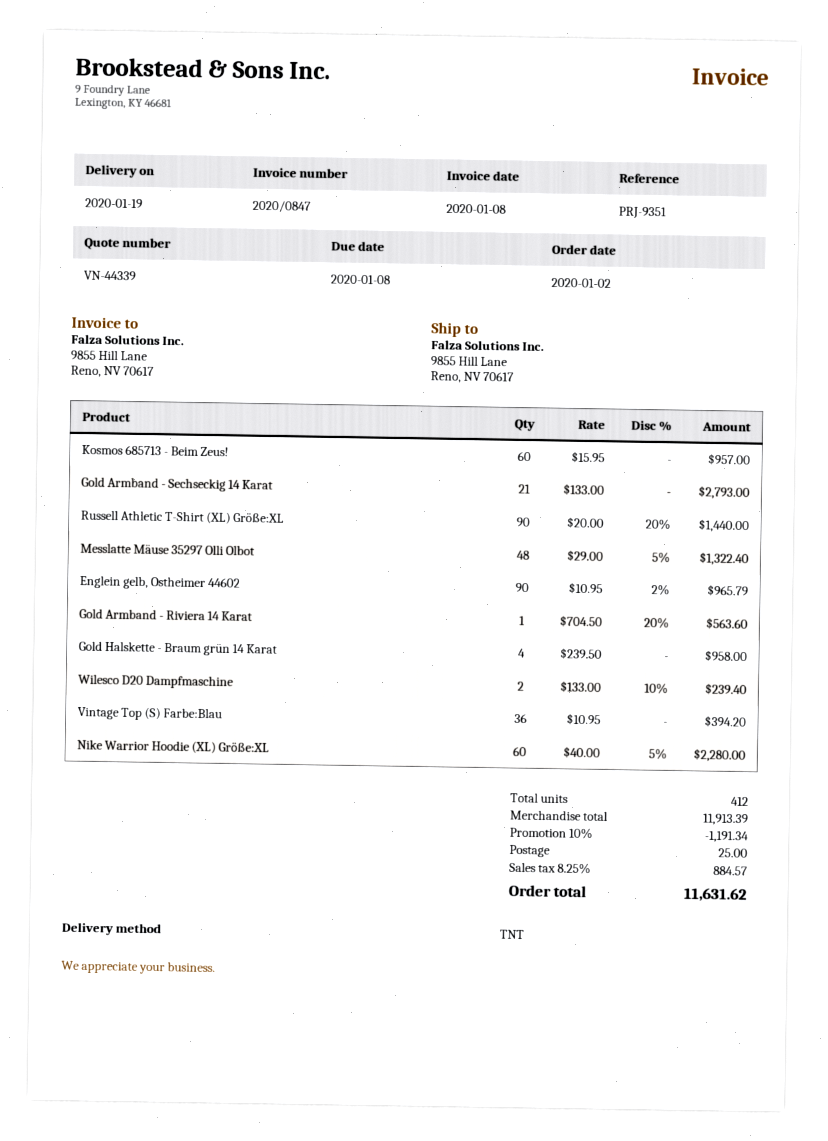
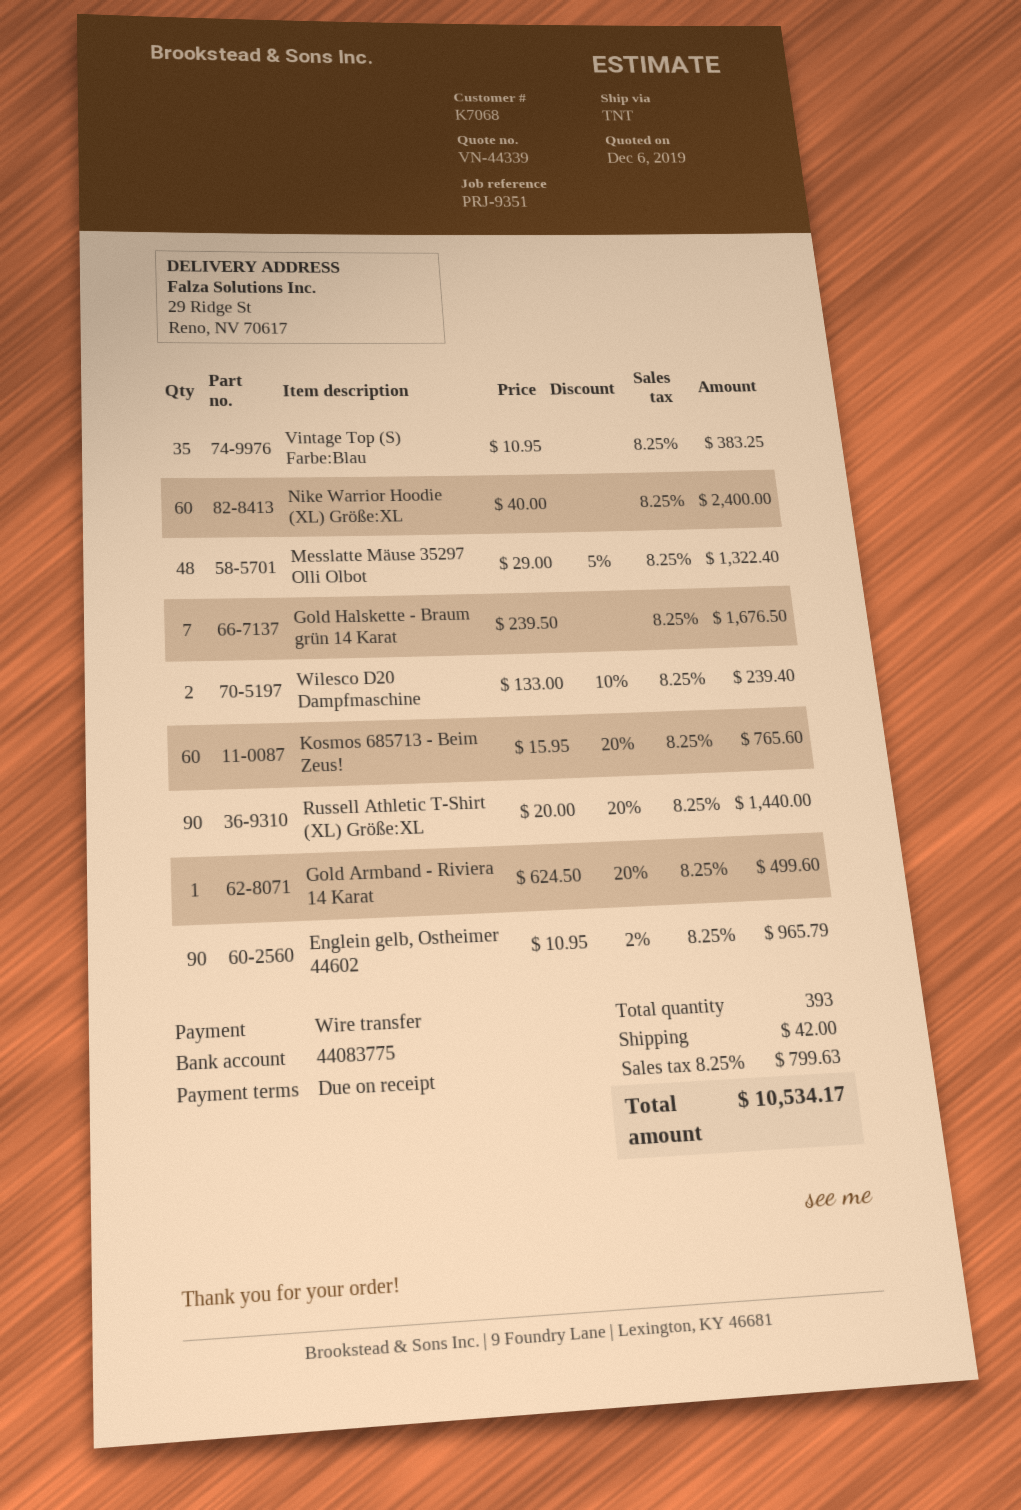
ship to: 9855 Hill Lane, Reno, NV 70617 -> 29 Ridge St, Reno, NV 70617
Kosmos 685713 - Beim Zeus!: 60 x 15.95 = 957.00 -> 60 x 15.95 - 20% = 765.60
Gold Armband - Sechseckig 14 Karat: 21 x 133.00 = 2793.00 -> none
Gold Armband - Riviera 14 Karat: 1 x 704.50 - 20% = 563.60 -> 1 x 624.50 - 20% = 499.60
Gold Halskette - Braum grün 14 Karat: 4 x 239.50 = 958.00 -> 7 x 239.50 = 1676.50
Vintage Top (S) Farbe:Blau: 36 x 10.95 = 394.20 -> 35 x 10.95 = 383.25
Nike Warrior Hoodie (XL) Größe:XL: 60 x 40.00 - 5% = 2280.00 -> 60 x 40.00 = 2400.00
total quantity: 412 -> 393
discount: 10% = 1191.34 -> none
shipping: 25.00 -> 42.00
tax: 8.25% = 884.57 -> 8.25% = 799.63
total: 11631.62 -> 10534.17

